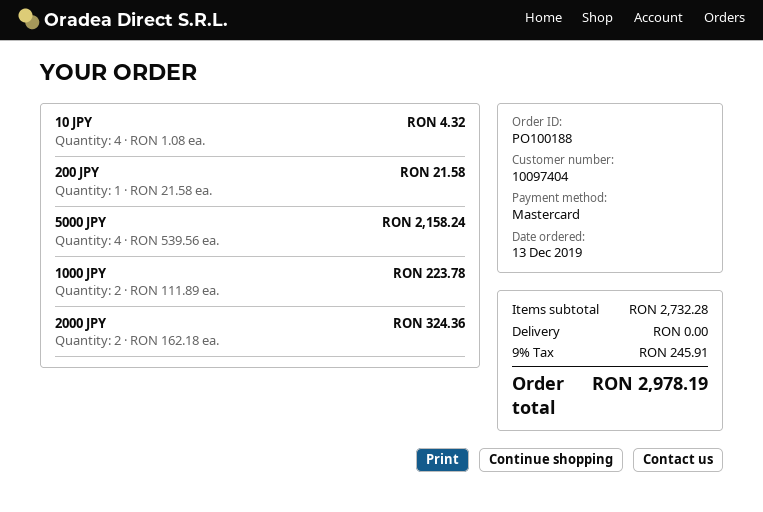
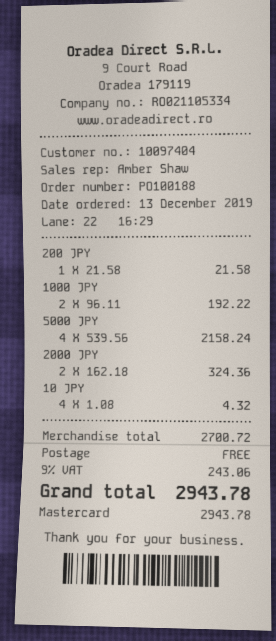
1000 JPY: 2 x 111.89 = 223.78 -> 2 x 96.11 = 192.22
subtotal: 2732.28 -> 2700.72
tax: 9% = 245.91 -> 9% = 243.06
total: 2978.19 -> 2943.78

